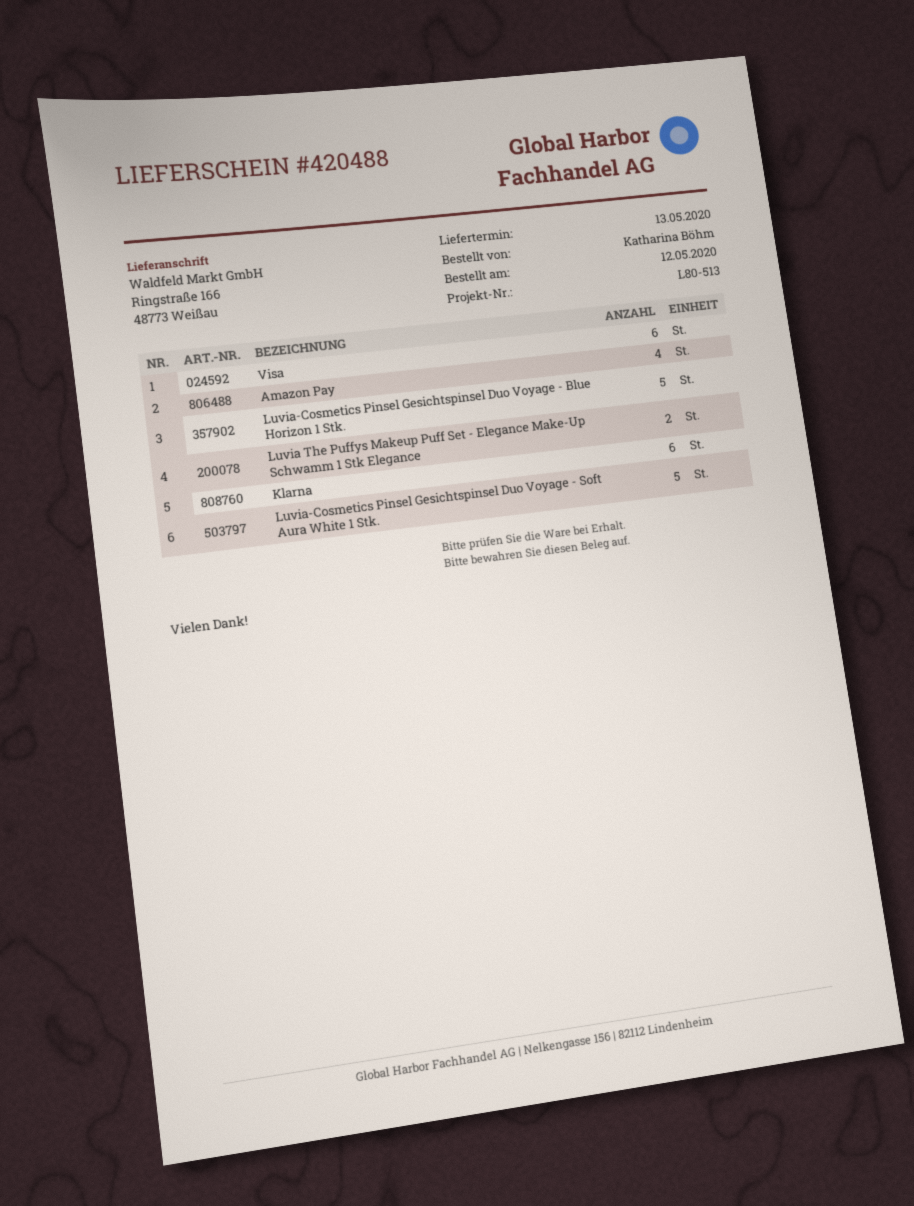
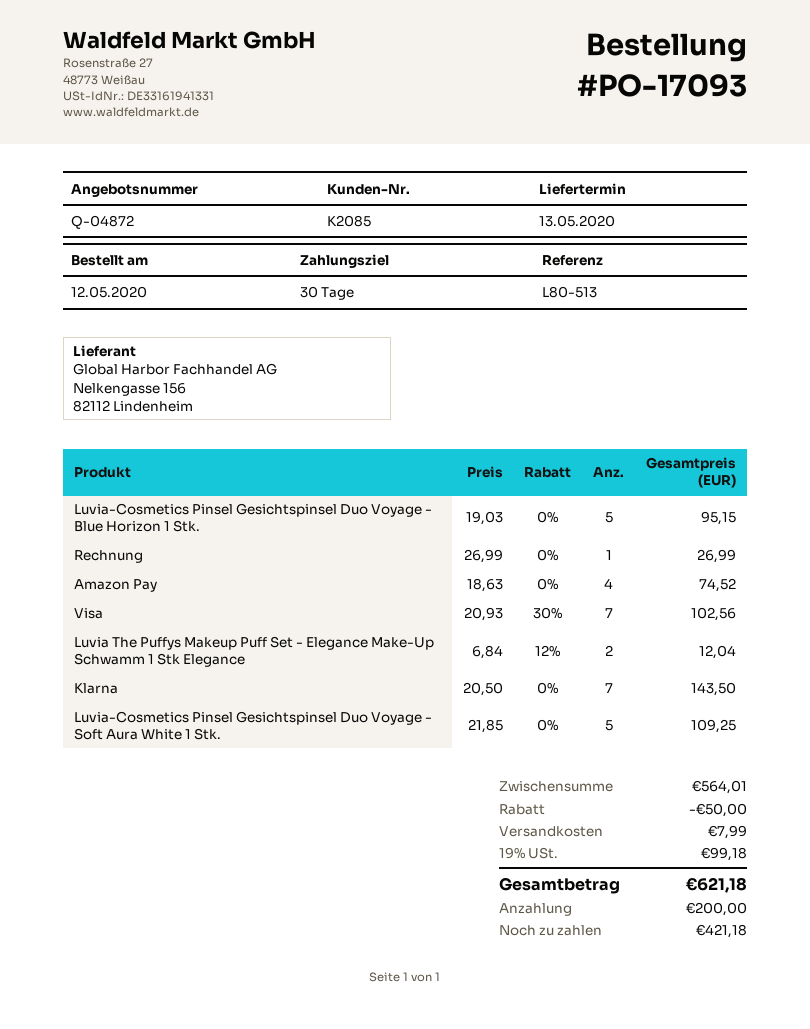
Visa: 6 -> 7
Klarna: 6 -> 7
Rechnung: none -> 1

